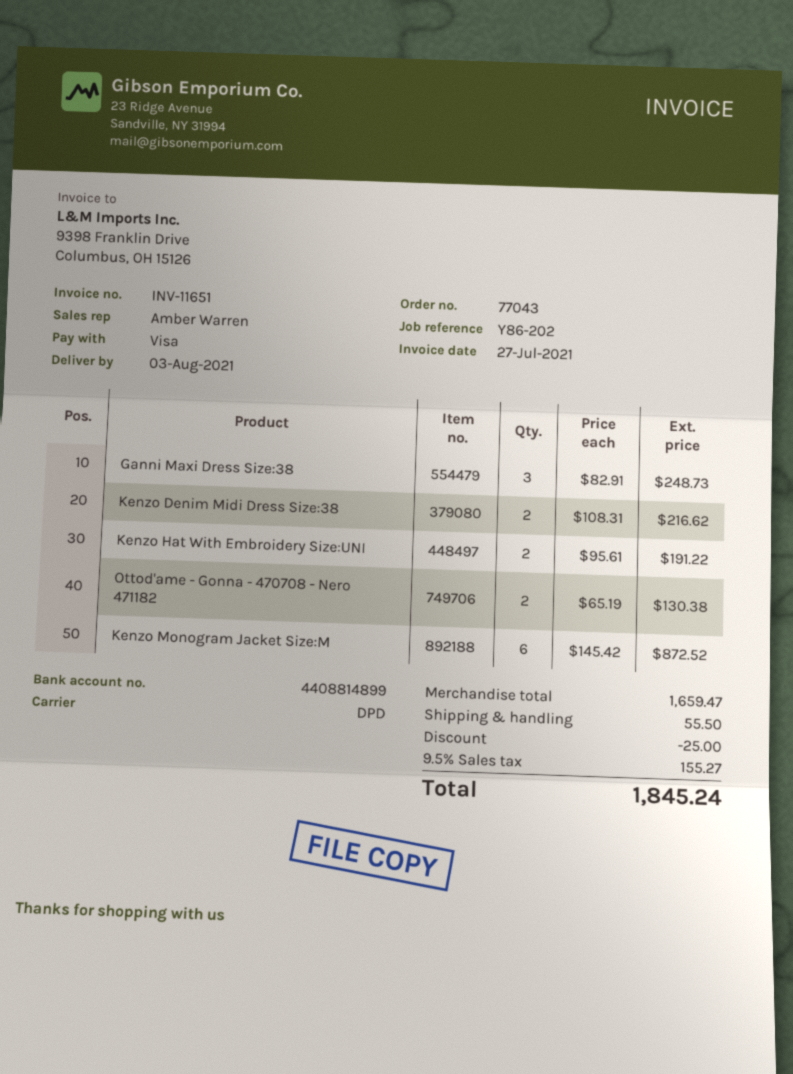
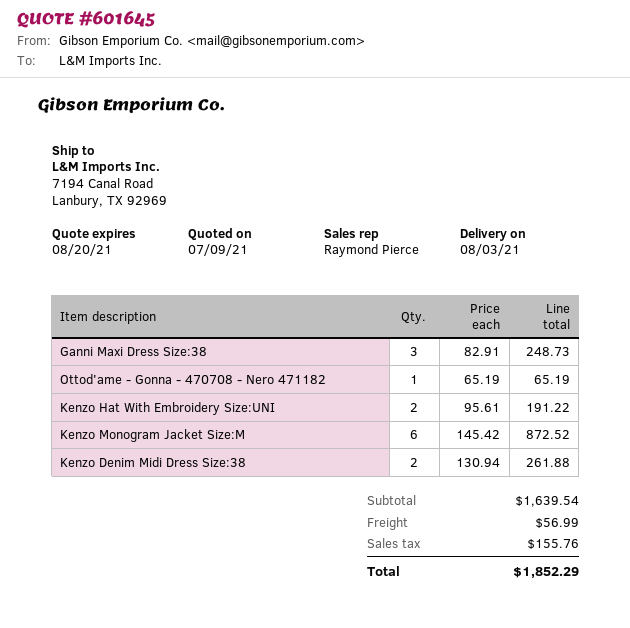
sales rep: Amber Warren -> Raymond Pierce
Kenzo Denim Midi Dress Size:38: 2 x 108.31 = 216.62 -> 2 x 130.94 = 261.88
Ottod'ame - Gonna - 470708 - Nero 471182: 2 x 65.19 = 130.38 -> 1 x 65.19 = 65.19
subtotal: 1659.47 -> 1639.54
discount: 25.00 -> none
shipping: 55.50 -> 56.99
tax: 155.27 -> 155.76
total: 1845.24 -> 1852.29

